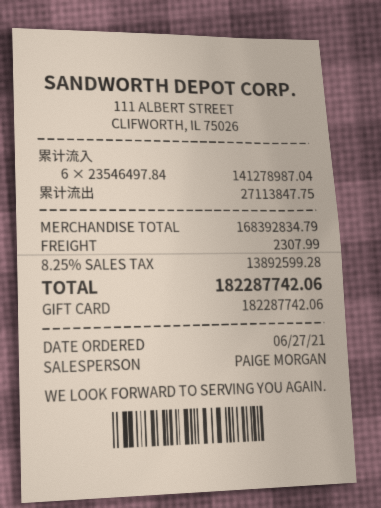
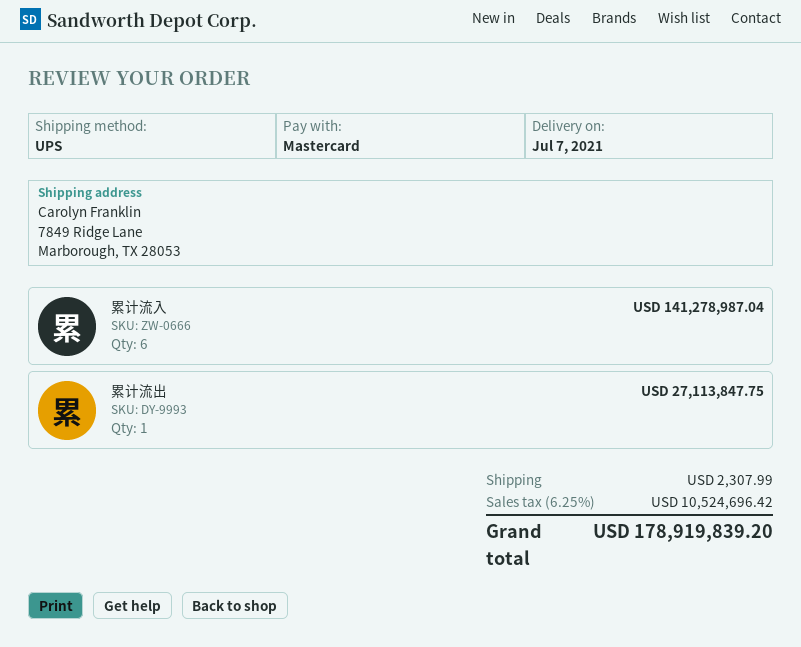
payment method: gift card -> Mastercard
tax: 8.25% = 13892599.28 -> 6.25% = 10524696.42
total: 182287742.06 -> 178919839.20

